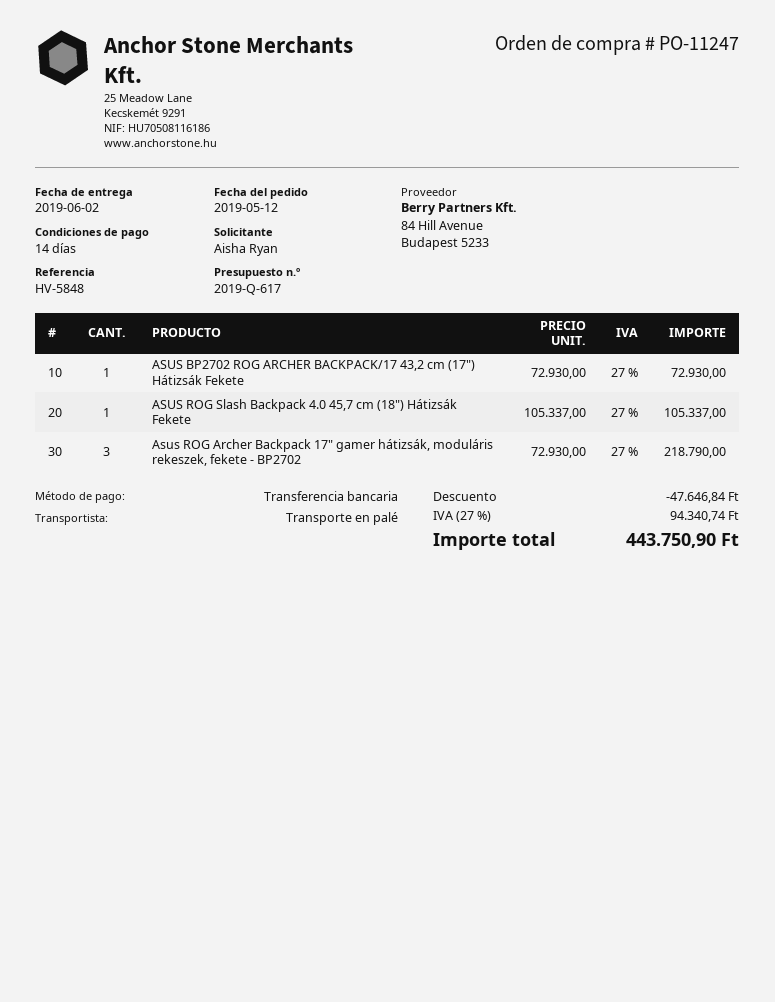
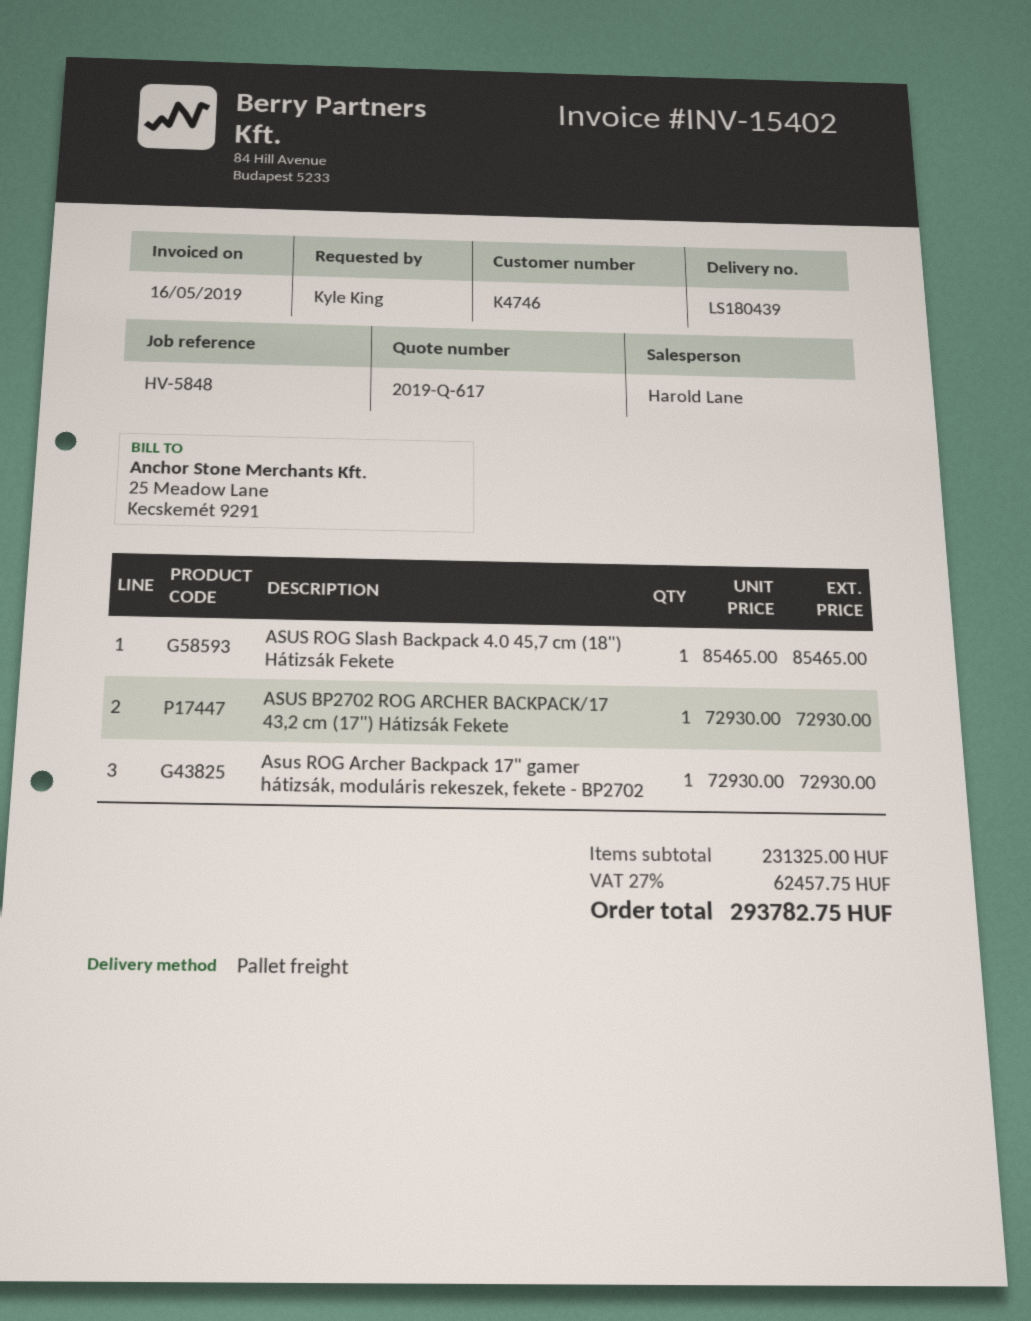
ordered by: Aisha Ryan -> Kyle King
ASUS ROG Slash Backpack 4.0 45,7 cm (18") Hátizsák Fekete: 1 x 105337.00 = 105337.00 -> 1 x 85465.00 = 85465.00
Asus ROG Archer Backpack 17" gamer hátizsák, moduláris rekeszek, fekete - BP2702: 3 x 72930.00 = 218790.00 -> 1 x 72930.00 = 72930.00
discount: 47646.84 -> none
tax: 27% = 94340.74 -> 27% = 62457.75
total: 443750.90 -> 293782.75

